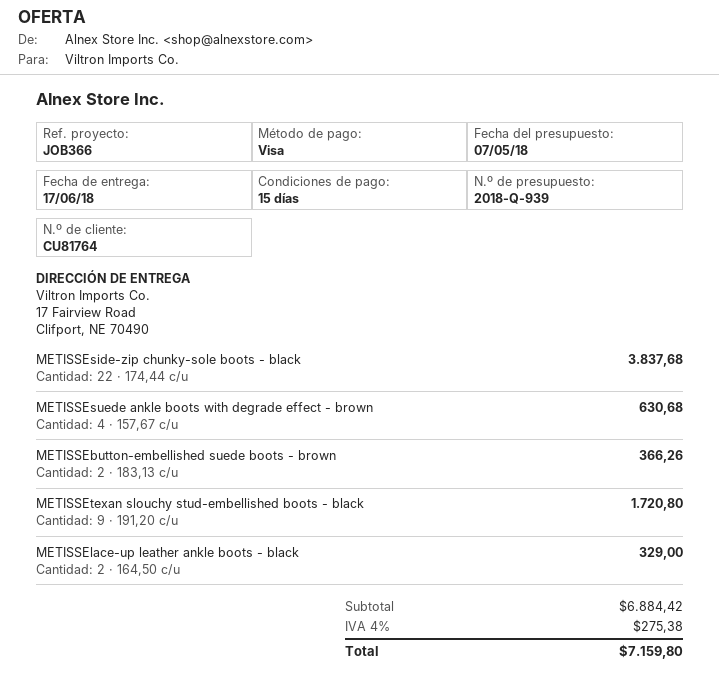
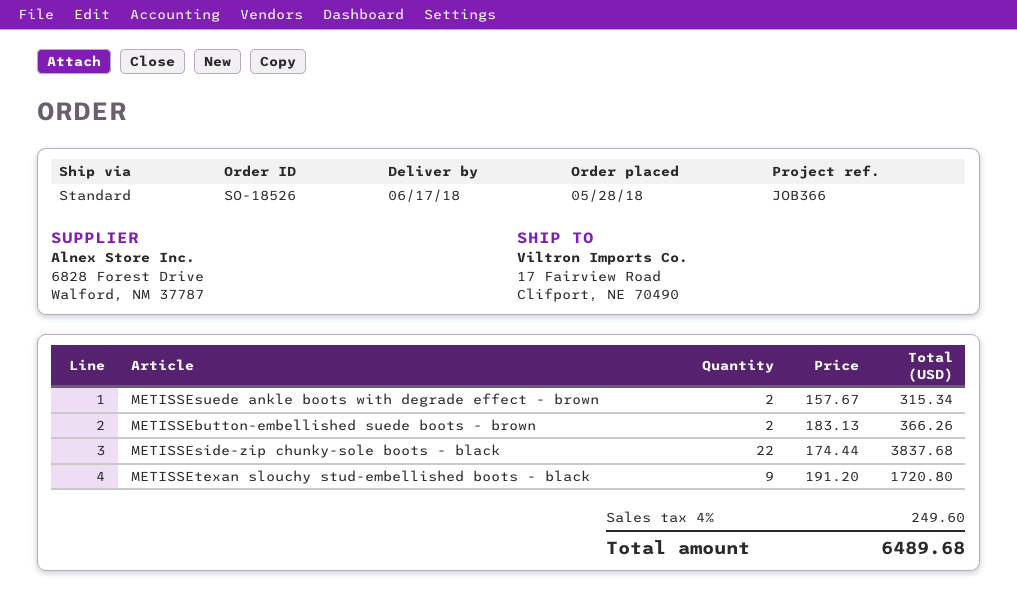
METISSEsuede ankle boots with degrade effect - brown: 4 x 157.67 = 630.68 -> 2 x 157.67 = 315.34
METISSElace-up leather ankle boots - black: 2 x 164.50 = 329.00 -> none
tax: 4% = 275.38 -> 4% = 249.60
total: 7159.80 -> 6489.68

